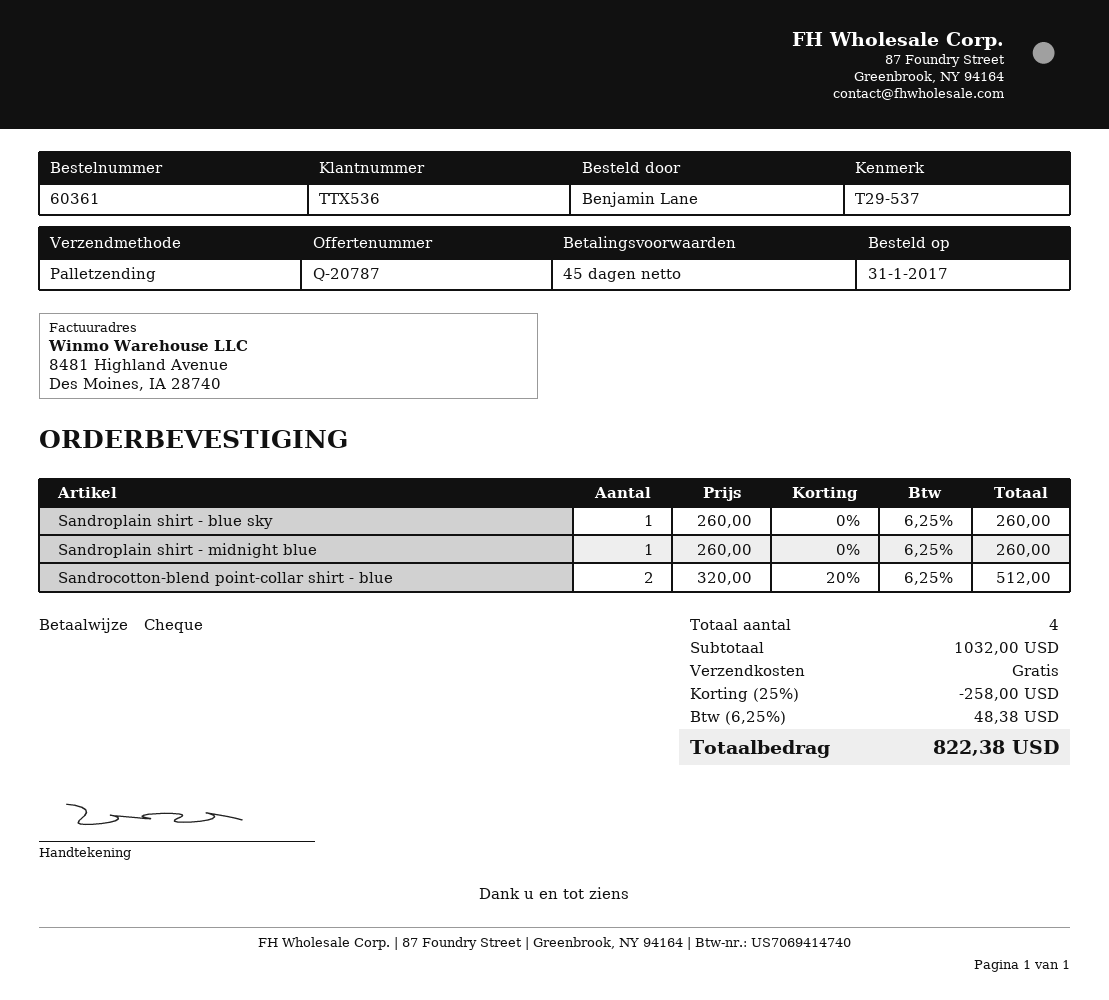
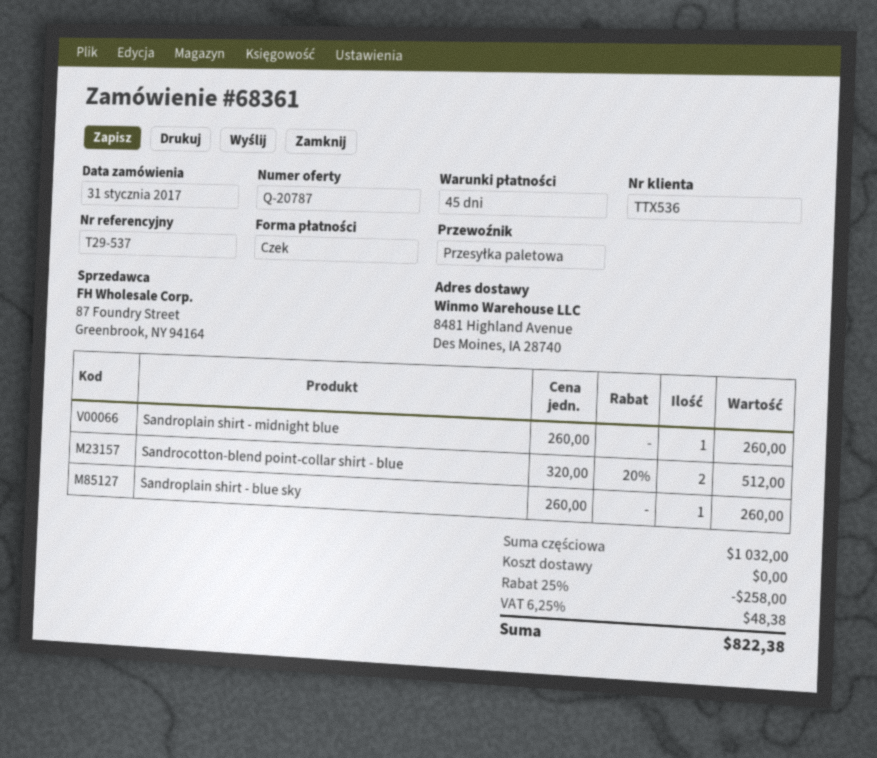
order number: 60361 -> 68361

